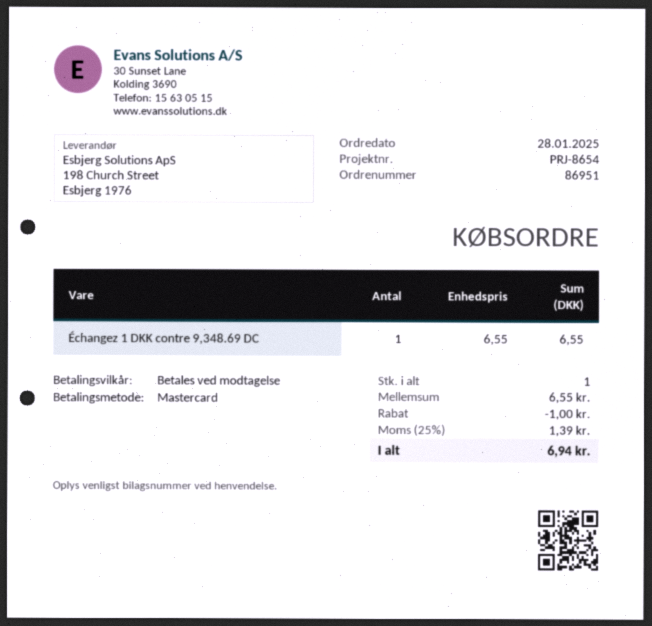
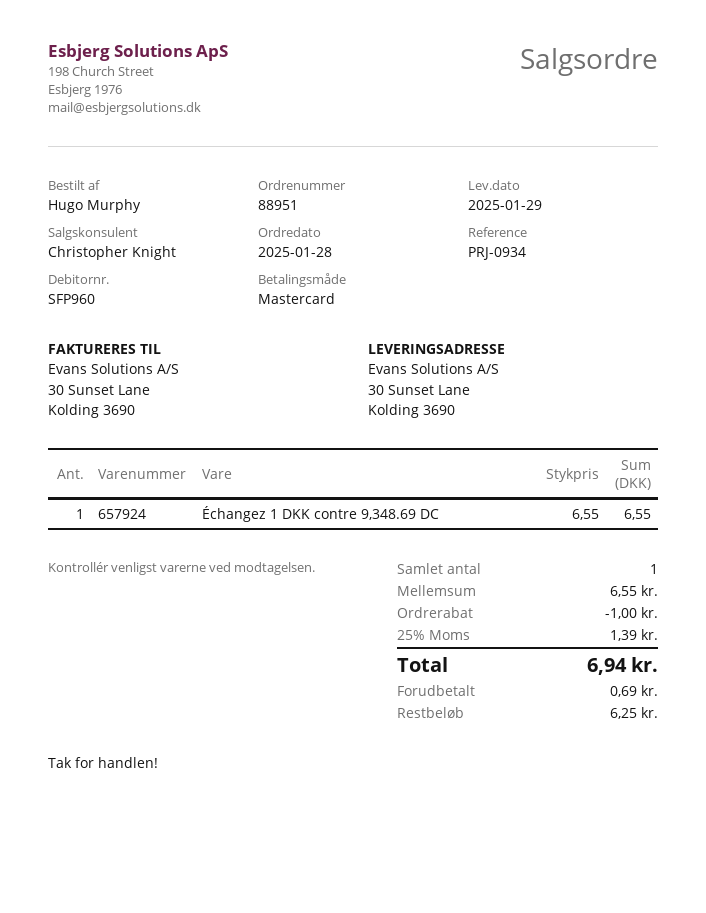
order number: 86951 -> 88951
reference: PRJ-8654 -> PRJ-0934

